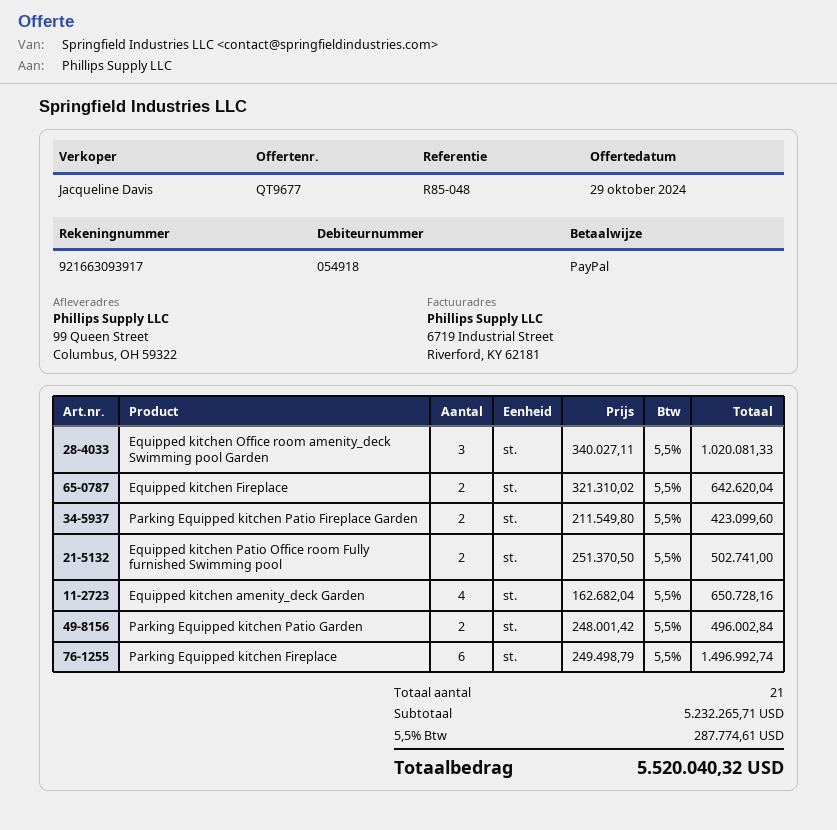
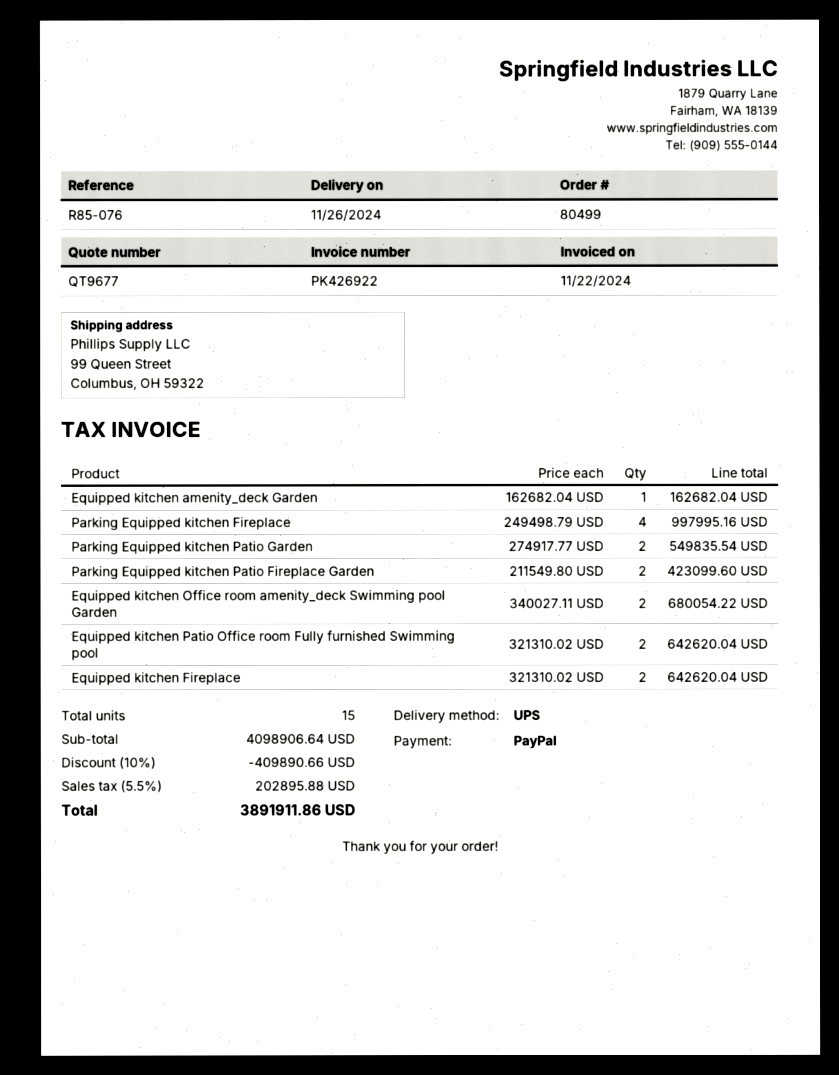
reference: R85-048 -> R85-076
Equipped kitchen Office room amenity_deck Swimming pool Garden: 3 x 340027.11 = 1020081.33 -> 2 x 340027.11 = 680054.22
Equipped kitchen Patio Office room Fully furnished Swimming pool: 2 x 251370.50 = 502741.00 -> 2 x 321310.02 = 642620.04
Equipped kitchen amenity_deck Garden: 4 x 162682.04 = 650728.16 -> 1 x 162682.04 = 162682.04
Parking Equipped kitchen Patio Garden: 2 x 248001.42 = 496002.84 -> 2 x 274917.77 = 549835.54
Parking Equipped kitchen Fireplace: 6 x 249498.79 = 1496992.74 -> 4 x 249498.79 = 997995.16
total quantity: 21 -> 15
subtotal: 5232265.71 -> 4098906.64
discount: none -> 10% = 409890.66
tax: 5.5% = 287774.61 -> 5.5% = 202895.88
total: 5520040.32 -> 3891911.86

